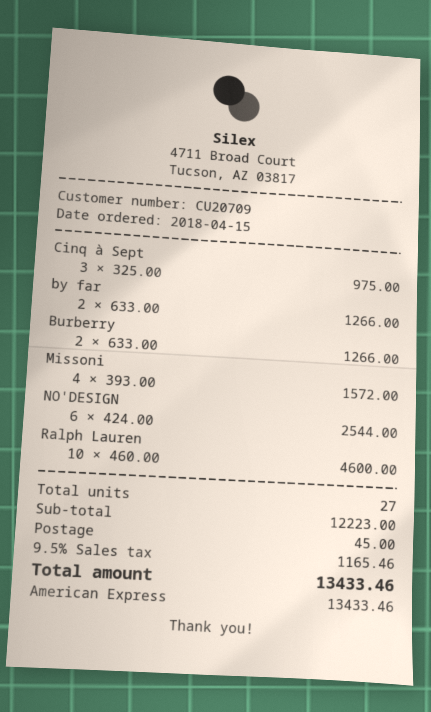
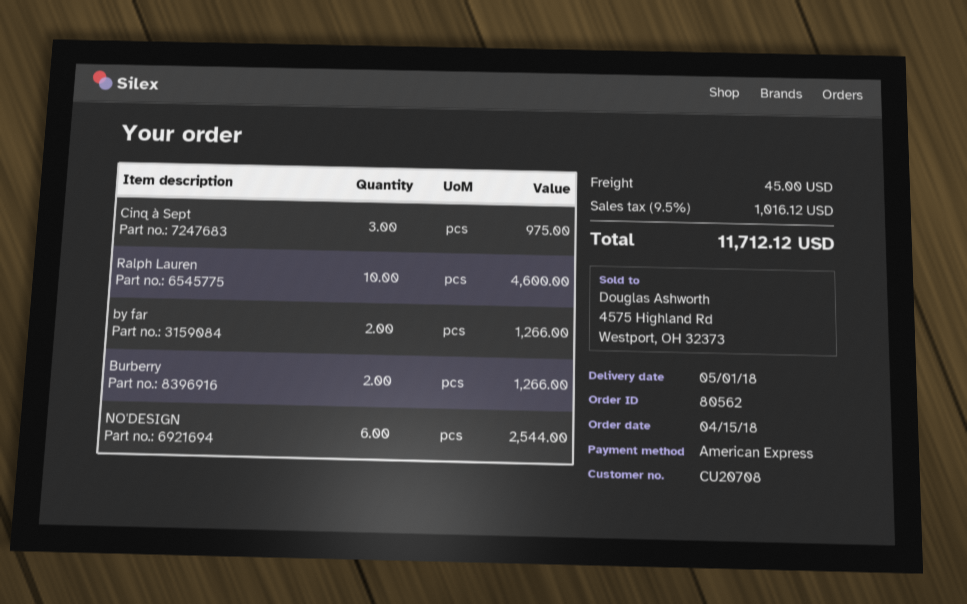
customer number: CU20709 -> CU20708
Missoni: 4 for 1572.00 -> none
tax: 9.5% = 1165.46 -> 9.5% = 1016.12
total: 13433.46 -> 11712.12

